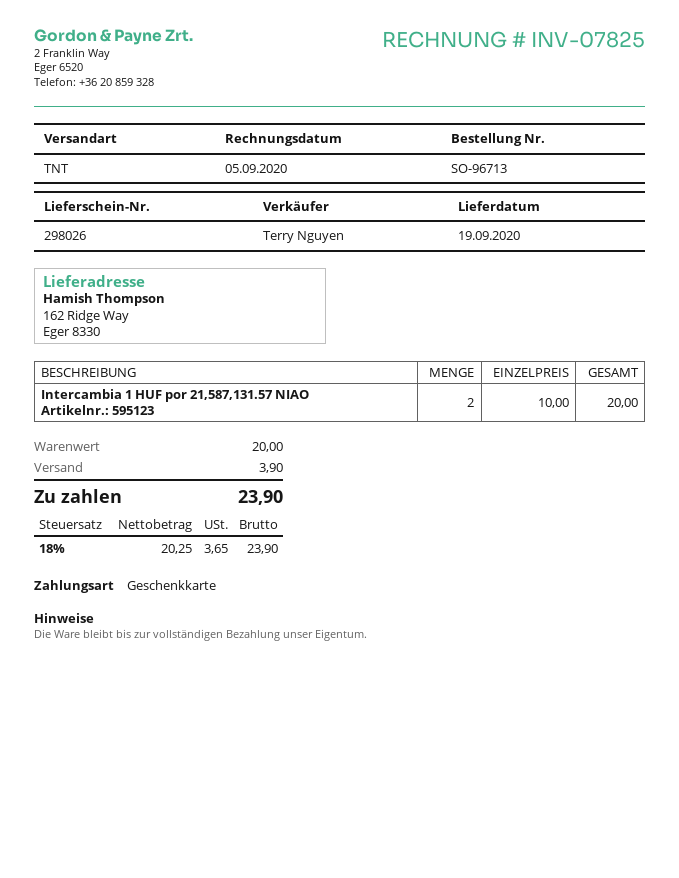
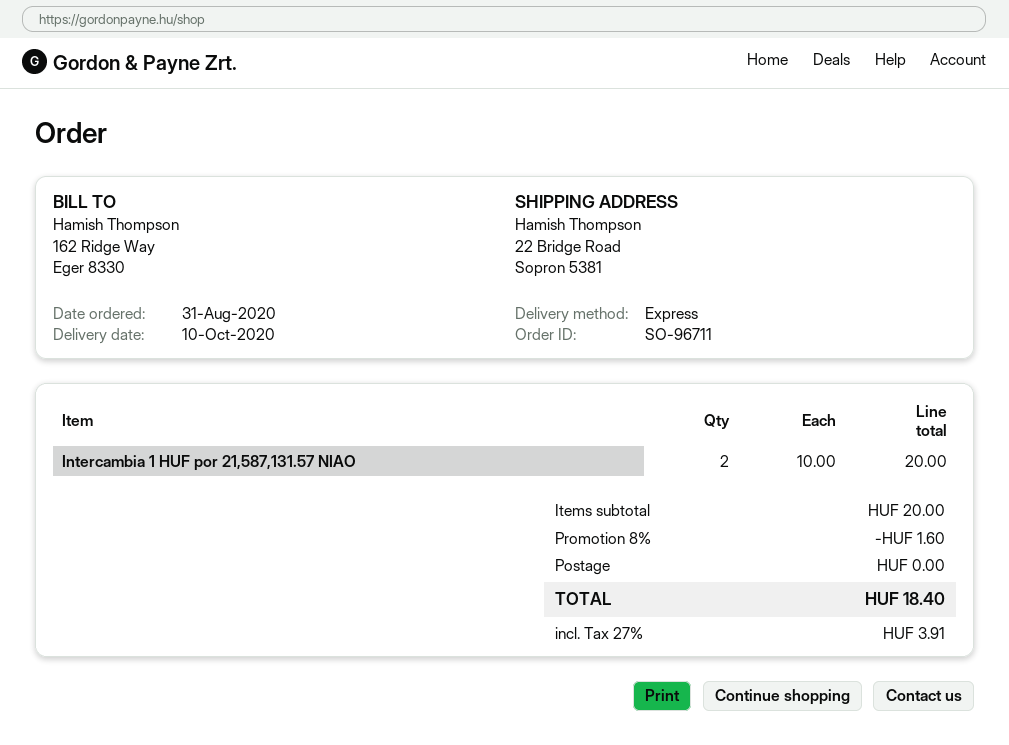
order number: SO-96713 -> SO-96711
delivery date: 2020-09-19 -> 2020-10-10
shipping method: TNT -> express
ship to: 162 Ridge Way, Eger 8330 -> 22 Bridge Road, Sopron 5381
discount: none -> 8% = 1.60
shipping: 3.90 -> 0.00
tax: 18% = 3.65 -> 27% = 3.91
total: 23.90 -> 18.40

